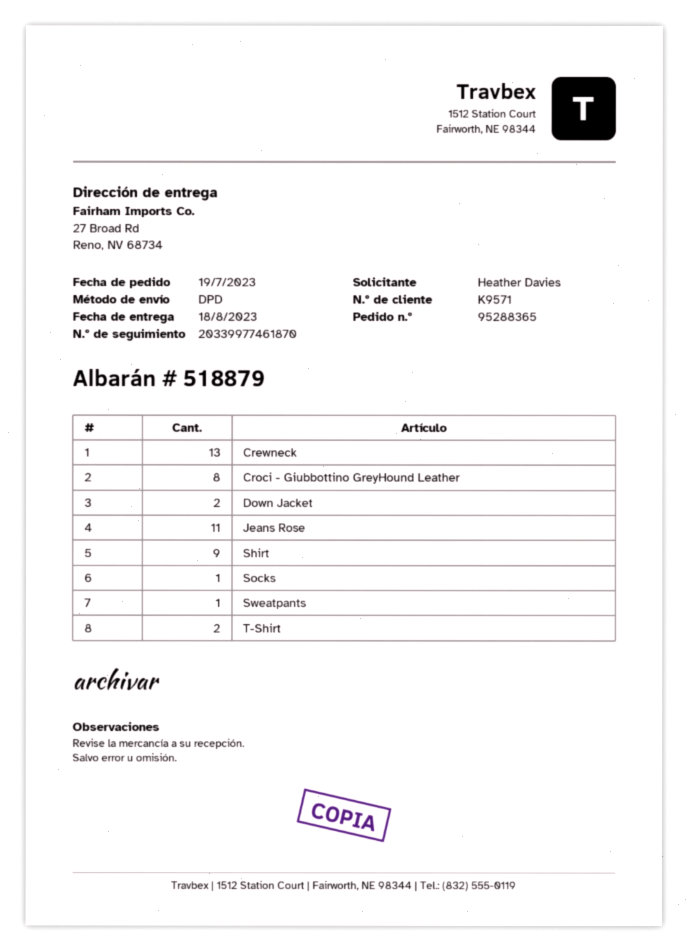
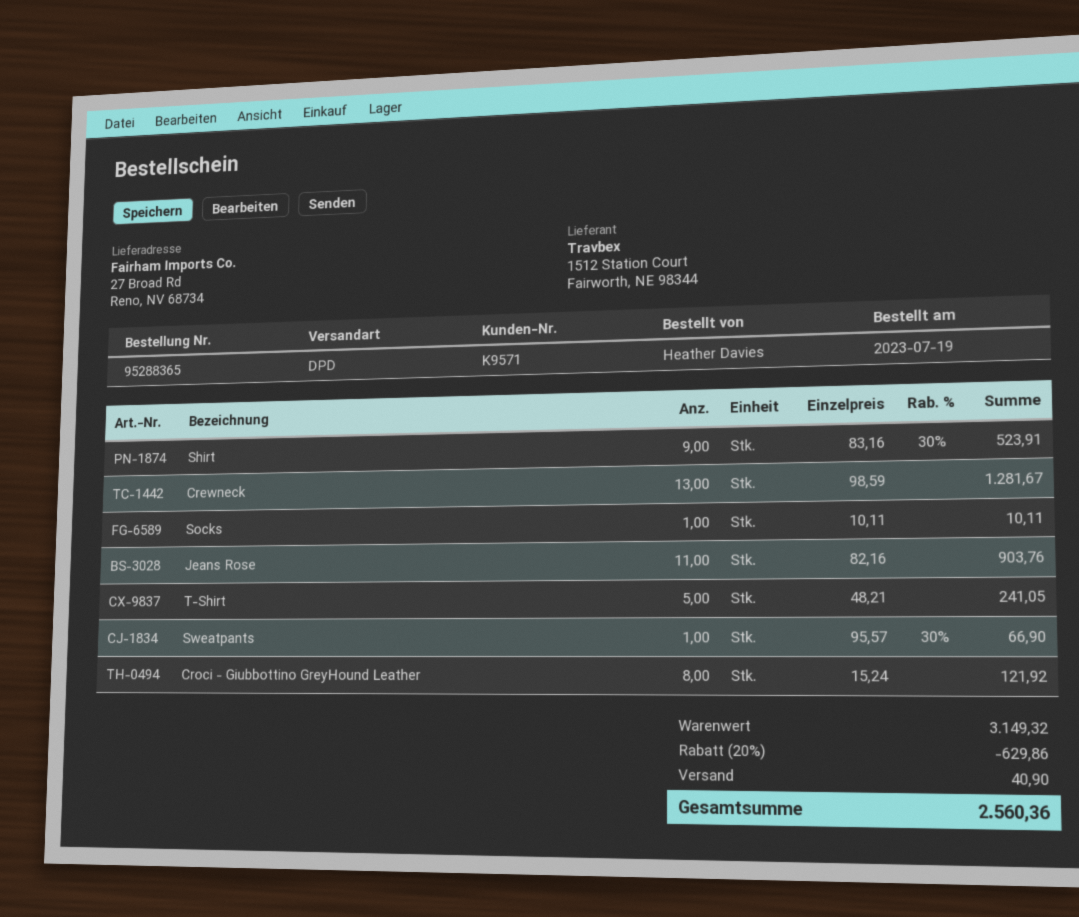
Down Jacket: 2 -> none
T-Shirt: 2 -> 5

